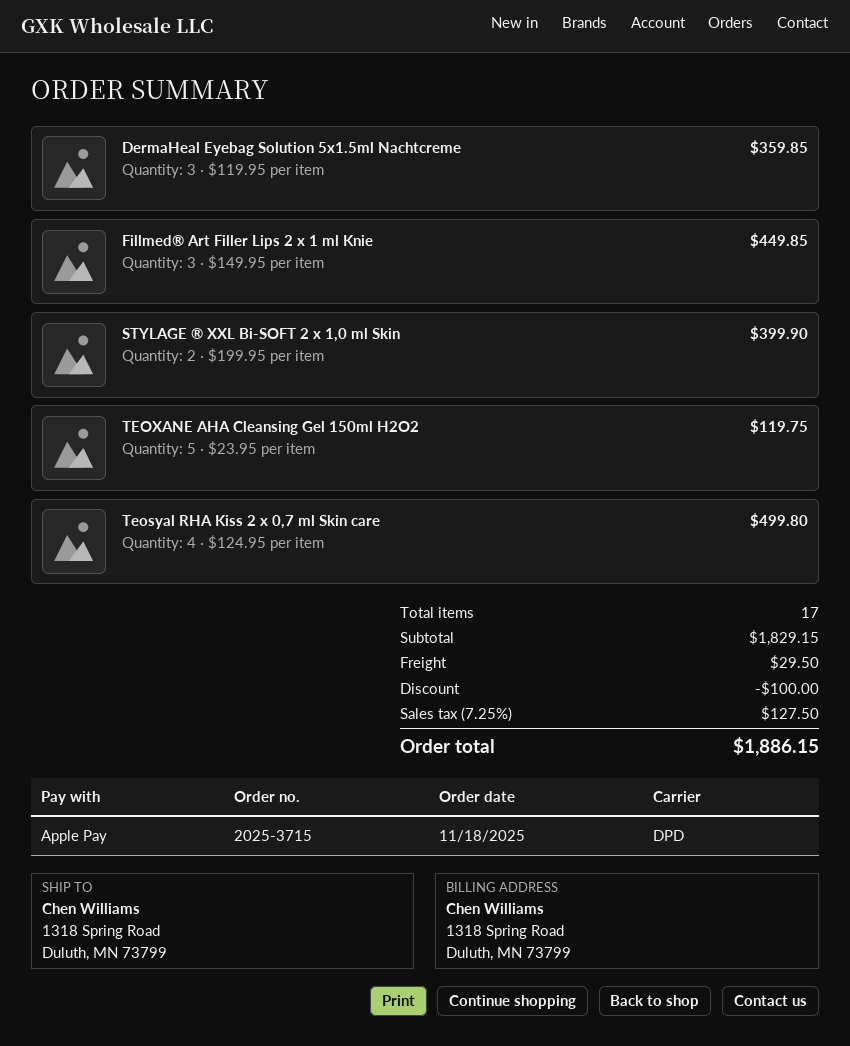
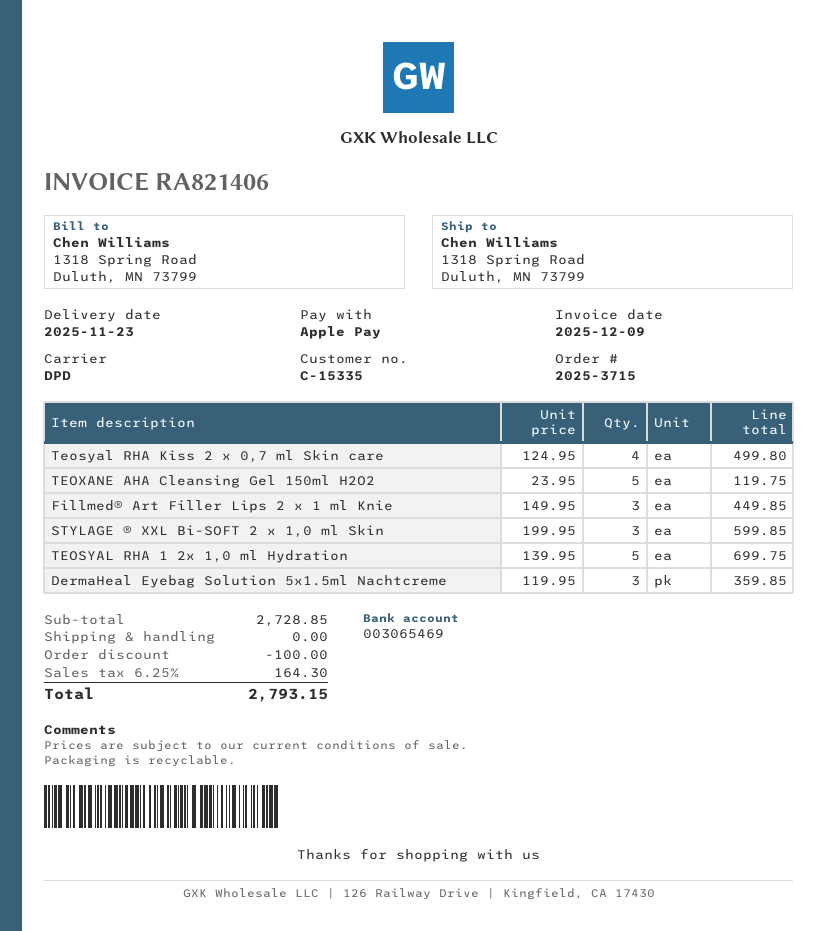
STYLAGE ® XXL Bi-SOFT 2 x 1,0 ml Skin: 2 x 199.95 = 399.90 -> 3 x 199.95 = 599.85
TEOSYAL RHA 1 2x 1,0 ml Hydration: none -> 5 x 139.95 = 699.75
subtotal: 1829.15 -> 2728.85
shipping: 29.50 -> 0.00
tax: 7.25% = 127.50 -> 6.25% = 164.30
total: 1886.15 -> 2793.15

